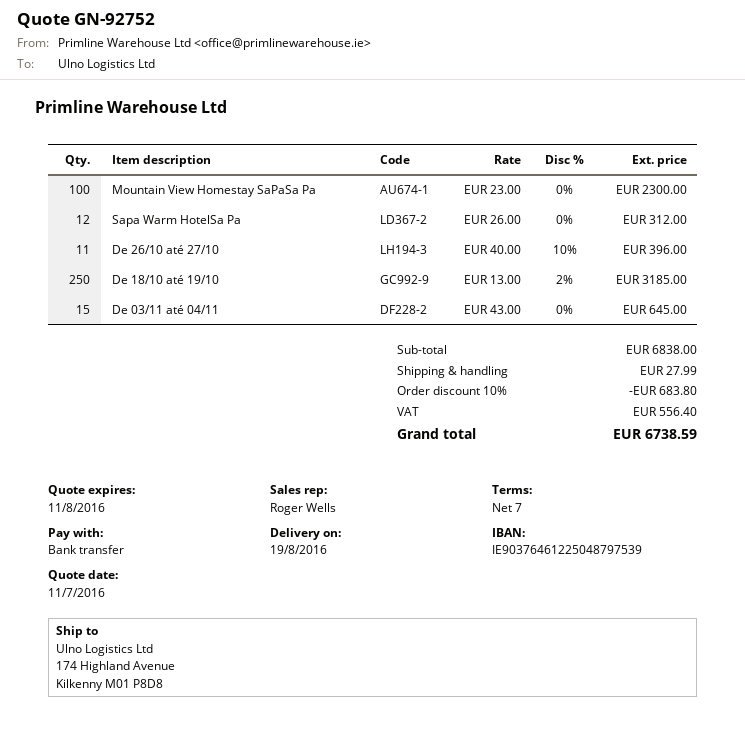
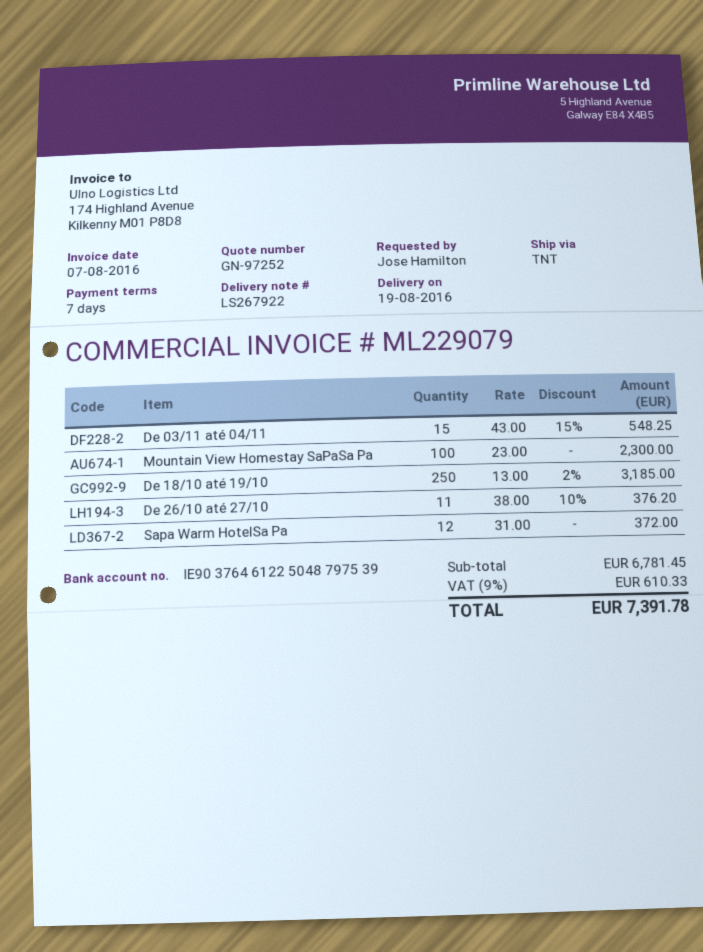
quote number: GN-92752 -> GN-97252
Sapa Warm HotelSa Pa: 12 x 26.00 = 312.00 -> 12 x 31.00 = 372.00
De 26/10 até 27/10: 11 x 40.00 - 10% = 396.00 -> 11 x 38.00 - 10% = 376.20
De 03/11 até 04/11: 15 x 43.00 = 645.00 -> 15 x 43.00 - 15% = 548.25
subtotal: 6838.00 -> 6781.45
discount: 10% = 683.80 -> none
shipping: 27.99 -> none
tax: 556.40 -> 610.33
total: 6738.59 -> 7391.78

